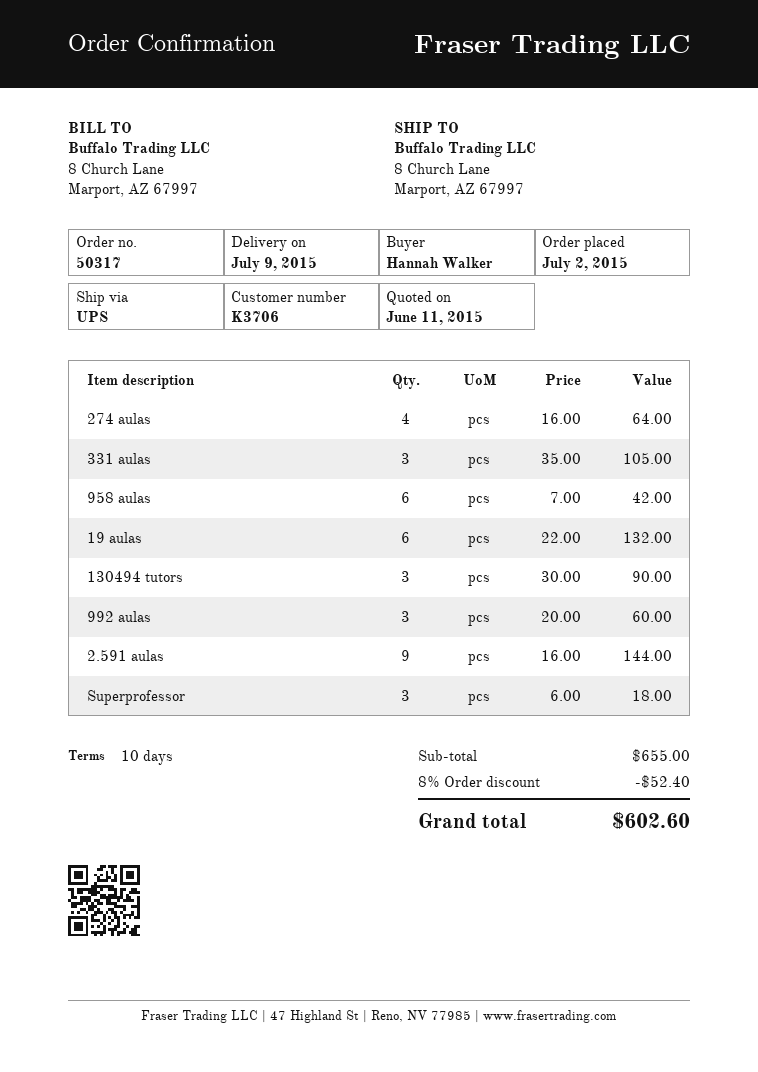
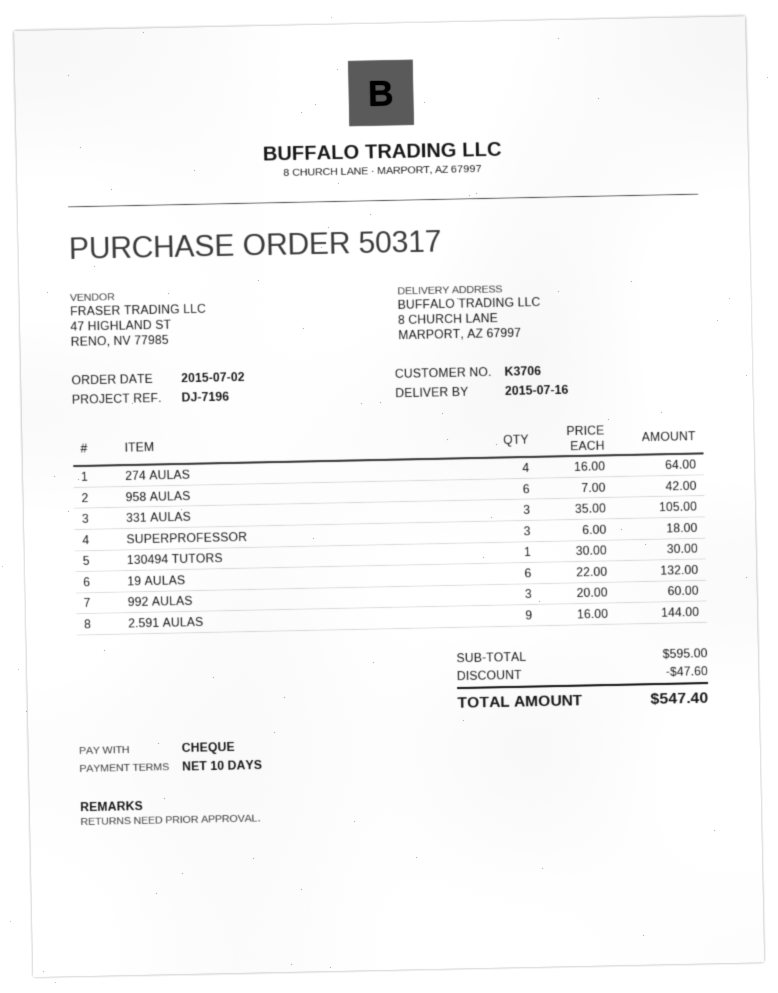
delivery date: 2015-07-09 -> 2015-07-16
130494 tutors: 3 x 30.00 = 90.00 -> 1 x 30.00 = 30.00
subtotal: 655.00 -> 595.00
discount: 52.40 -> 47.60
total: 602.60 -> 547.40

